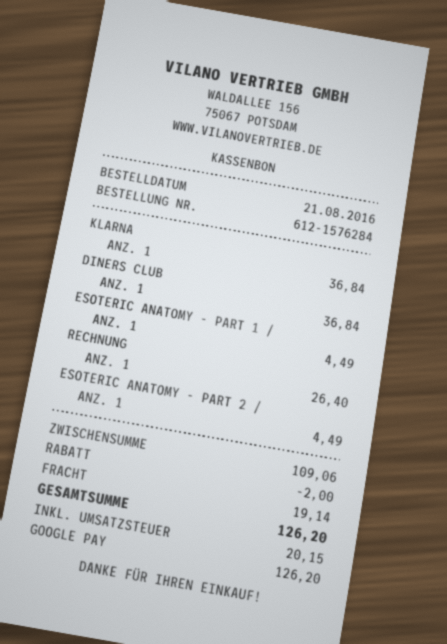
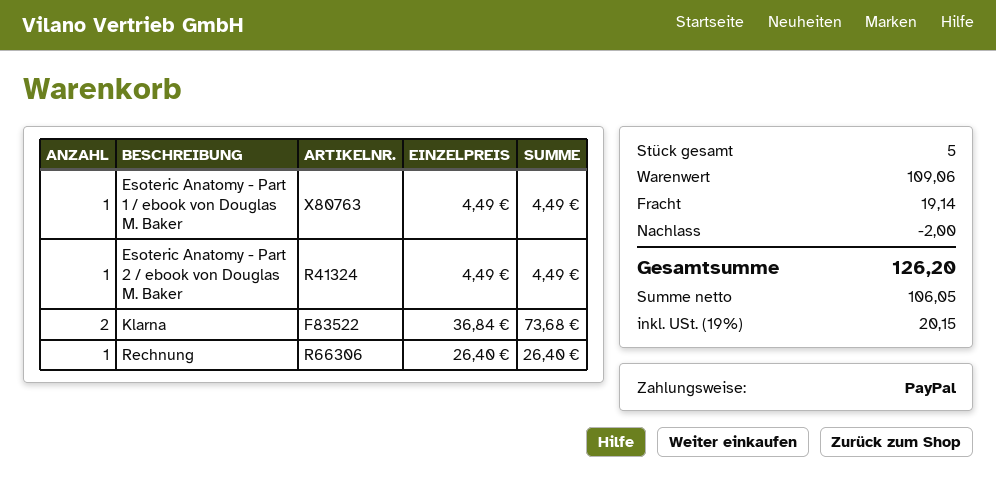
payment method: Google Pay -> PayPal
KLARNA: 1 for 36.84 -> 2 for 73.68
DINERS CLUB: 1 for 36.84 -> none

